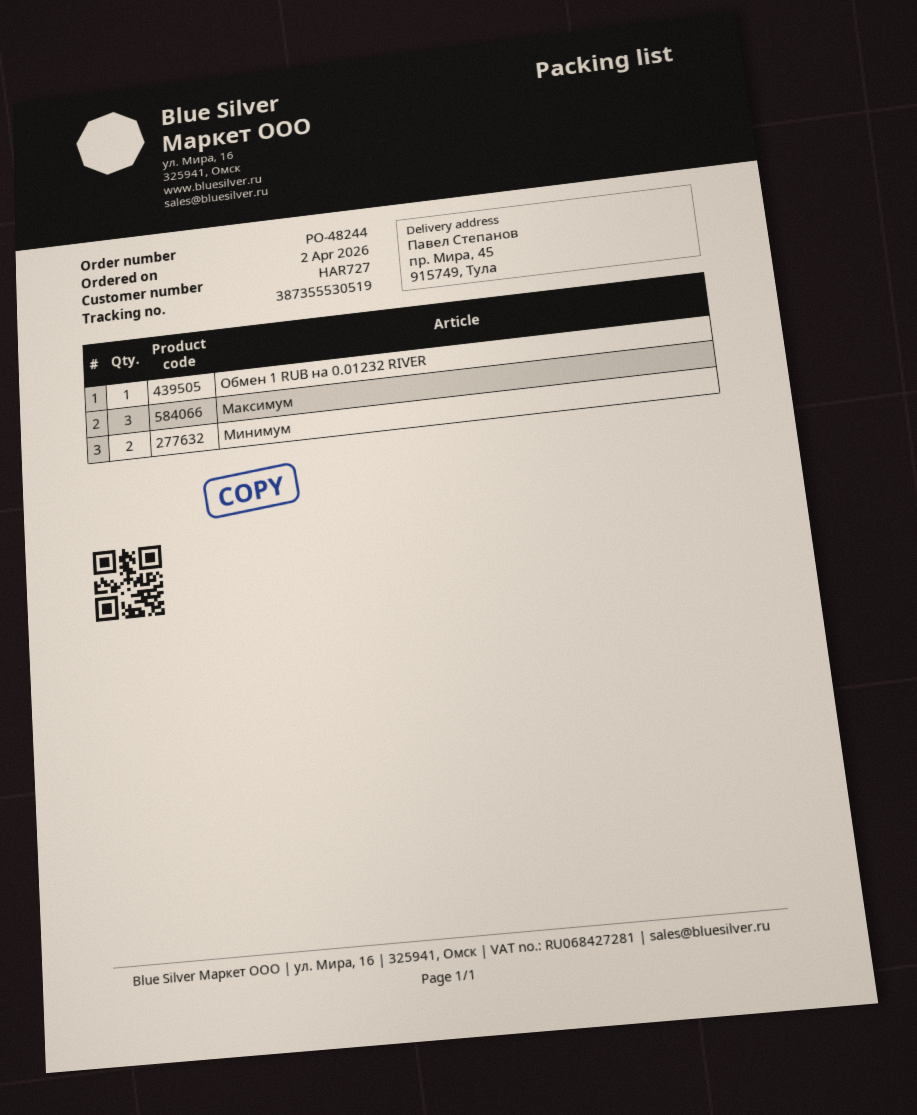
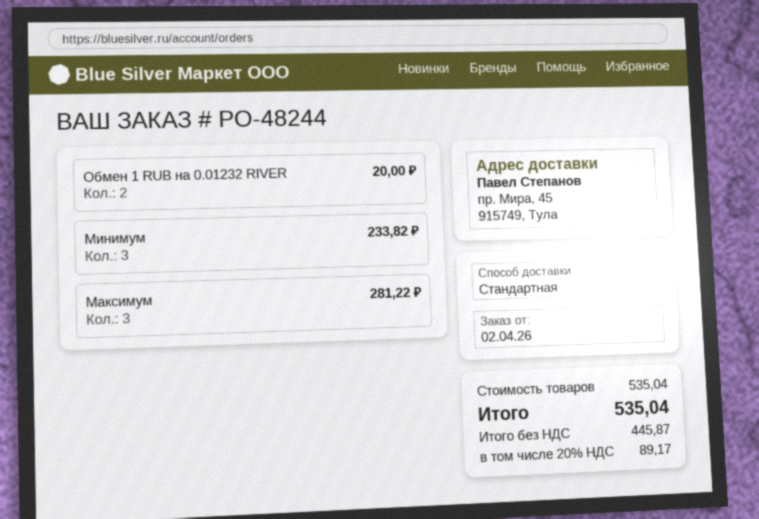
Обмен 1 RUB на 0.01232 RIVER: 1 -> 2
Минимум: 2 -> 3

